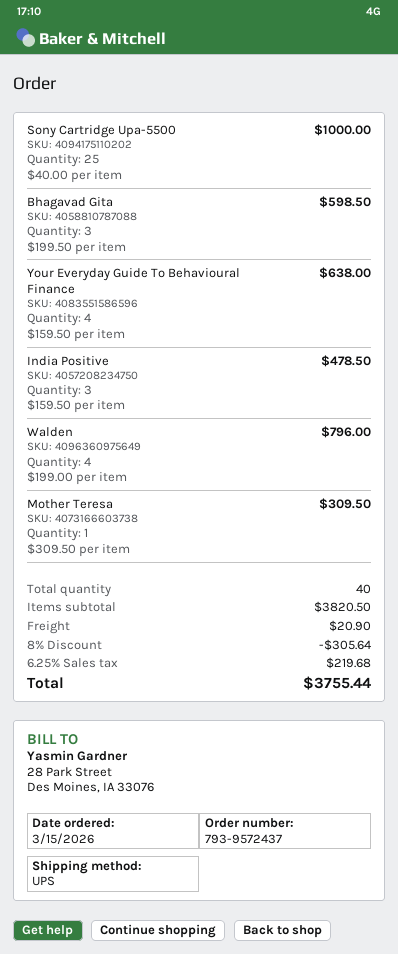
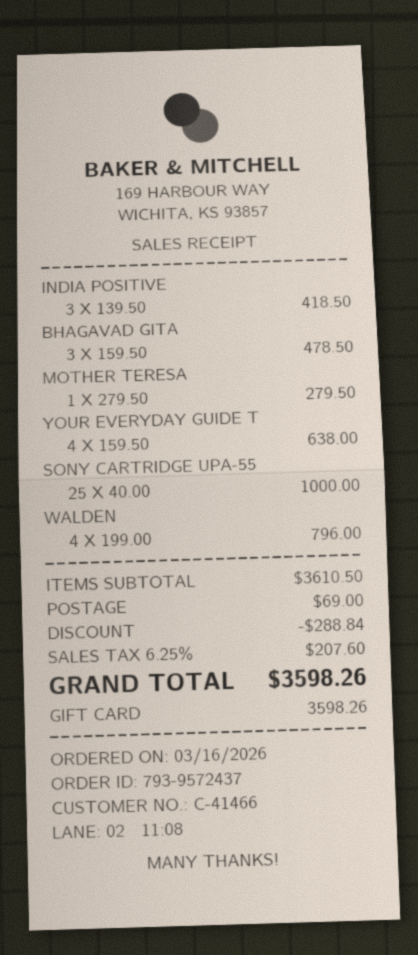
order date: 2026-03-15 -> 2026-03-16
Bhagavad Gita: 3 x 199.50 = 598.50 -> 3 x 159.50 = 478.50
India Positive: 3 x 159.50 = 478.50 -> 3 x 139.50 = 418.50
Mother Teresa: 1 x 309.50 = 309.50 -> 1 x 279.50 = 279.50
subtotal: 3820.50 -> 3610.50
discount: 305.64 -> 288.84
shipping: 20.90 -> 69.00
tax: 6.25% = 219.68 -> 6.25% = 207.60
total: 3755.44 -> 3598.26

